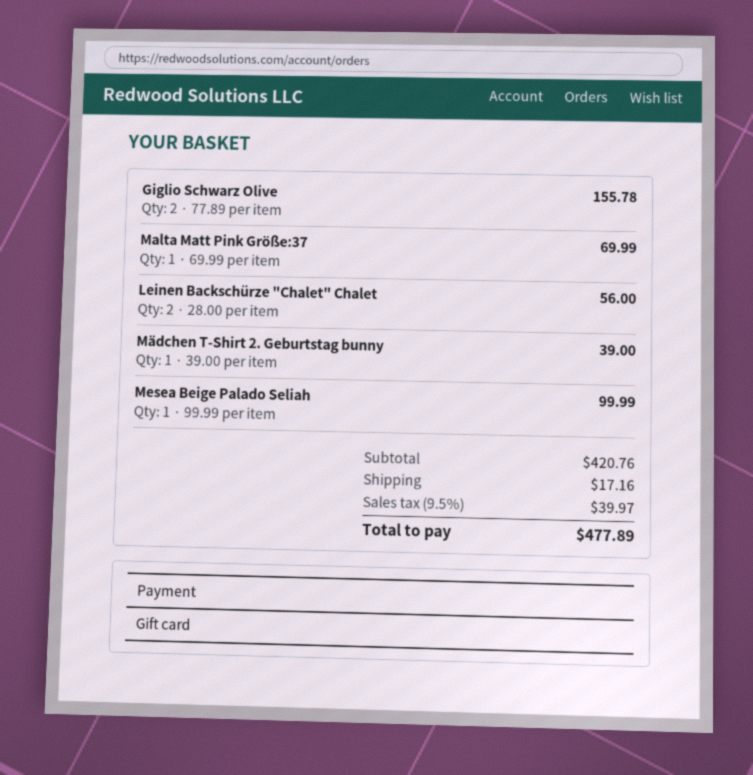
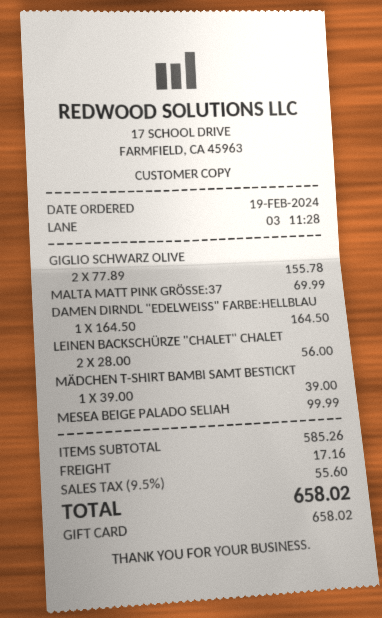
Mädchen T-Shirt 2. Geburtstag bunny: 1 x 39.00 = 39.00 -> none
DAMEN DIRNDL "EDELWEISS" FARBE:HELLBLAU: none -> 1 x 164.50 = 164.50
MÄDCHEN T-SHIRT BAMBI SAMT BESTICKT: none -> 1 x 39.00 = 39.00
subtotal: 420.76 -> 585.26
tax: 9.5% = 39.97 -> 9.5% = 55.60
total: 477.89 -> 658.02

